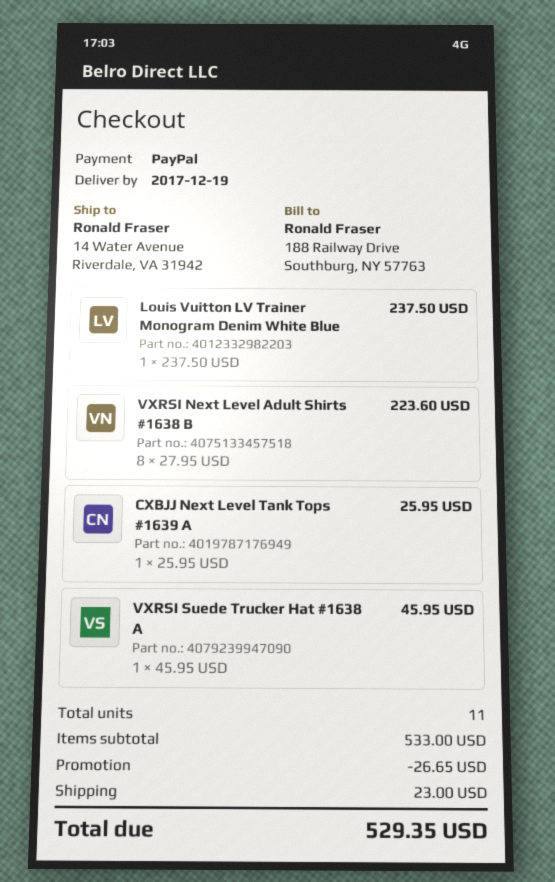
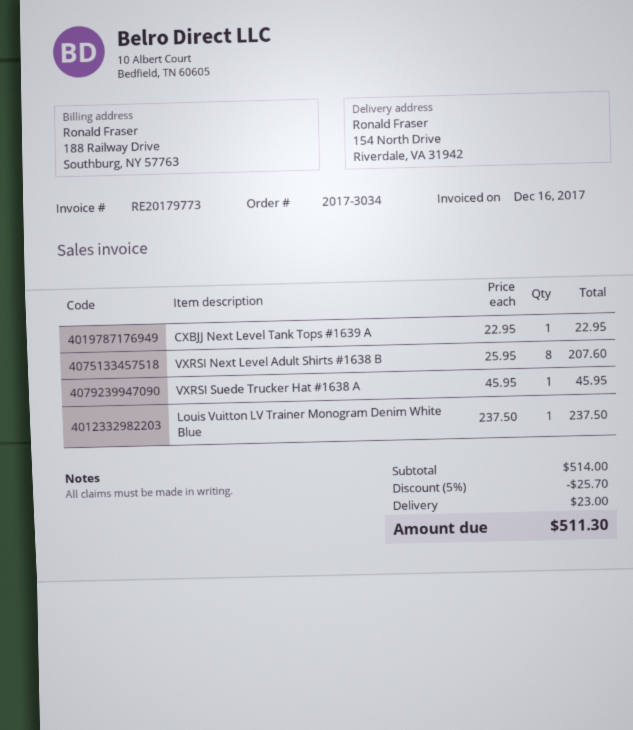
ship to: 14 Water Avenue, Riverdale, VA 31942 -> 154 North Drive, Riverdale, VA 31942
VXRSI Next Level Adult Shirts #1638 B: 8 x 27.95 = 223.60 -> 8 x 25.95 = 207.60
CXBJJ Next Level Tank Tops #1639 A: 1 x 25.95 = 25.95 -> 1 x 22.95 = 22.95
subtotal: 533.00 -> 514.00
discount: 26.65 -> 25.70
total: 529.35 -> 511.30

